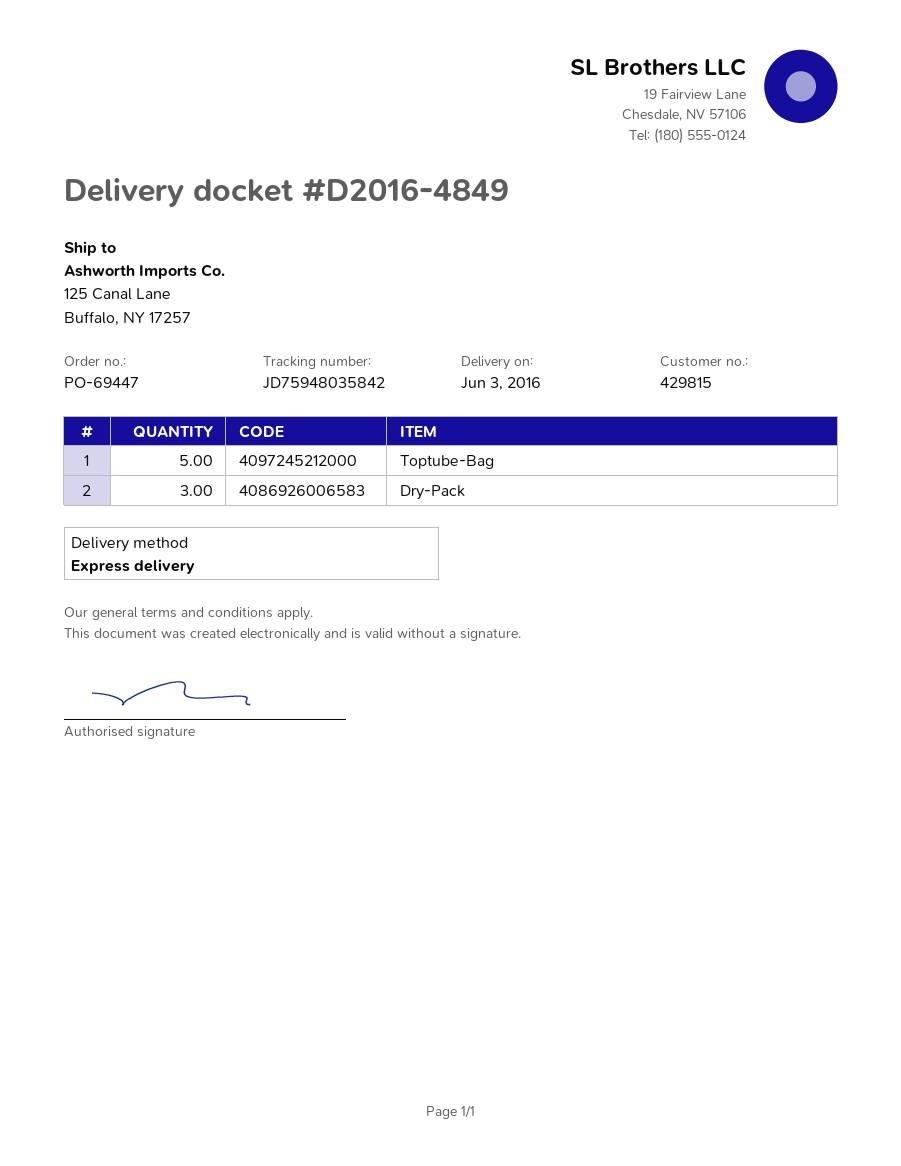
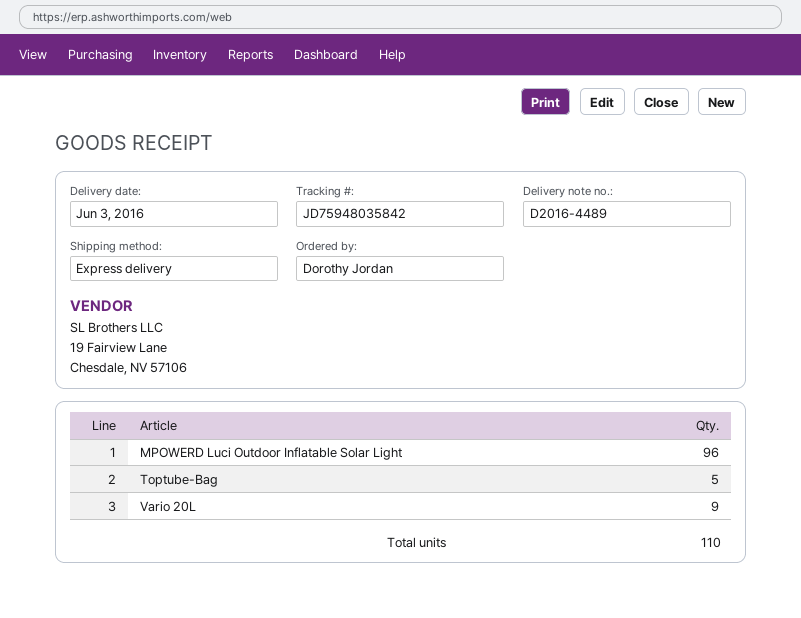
delivery note number: D2016-4849 -> D2016-4489
Dry-Pack: 3 -> none
MPOWERD Luci Outdoor Inflatable Solar Light: none -> 96
Vario 20L: none -> 9

